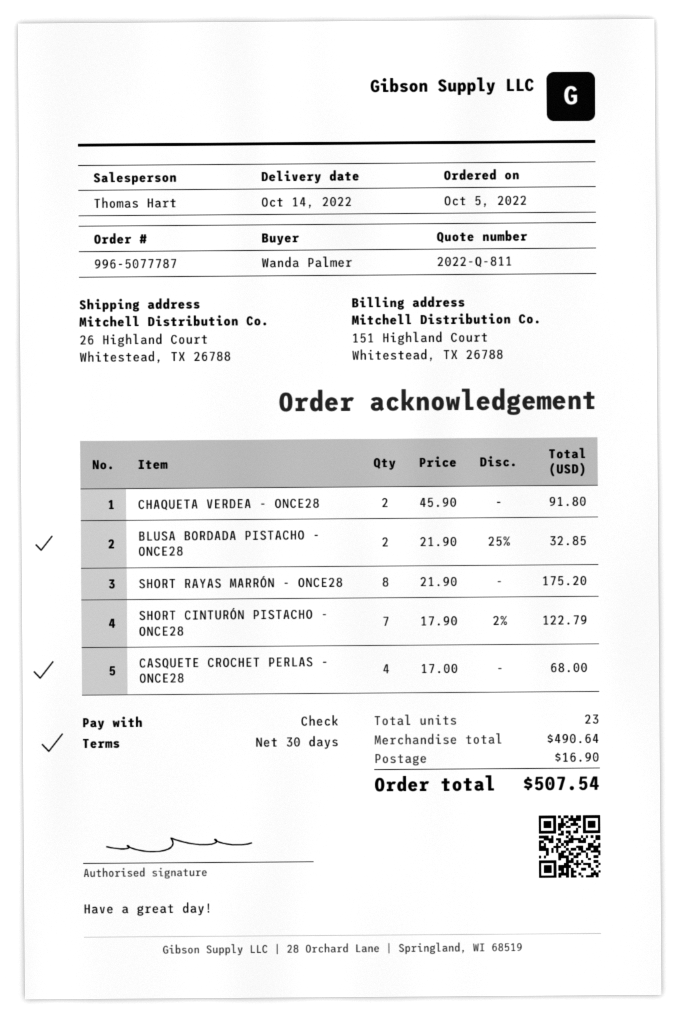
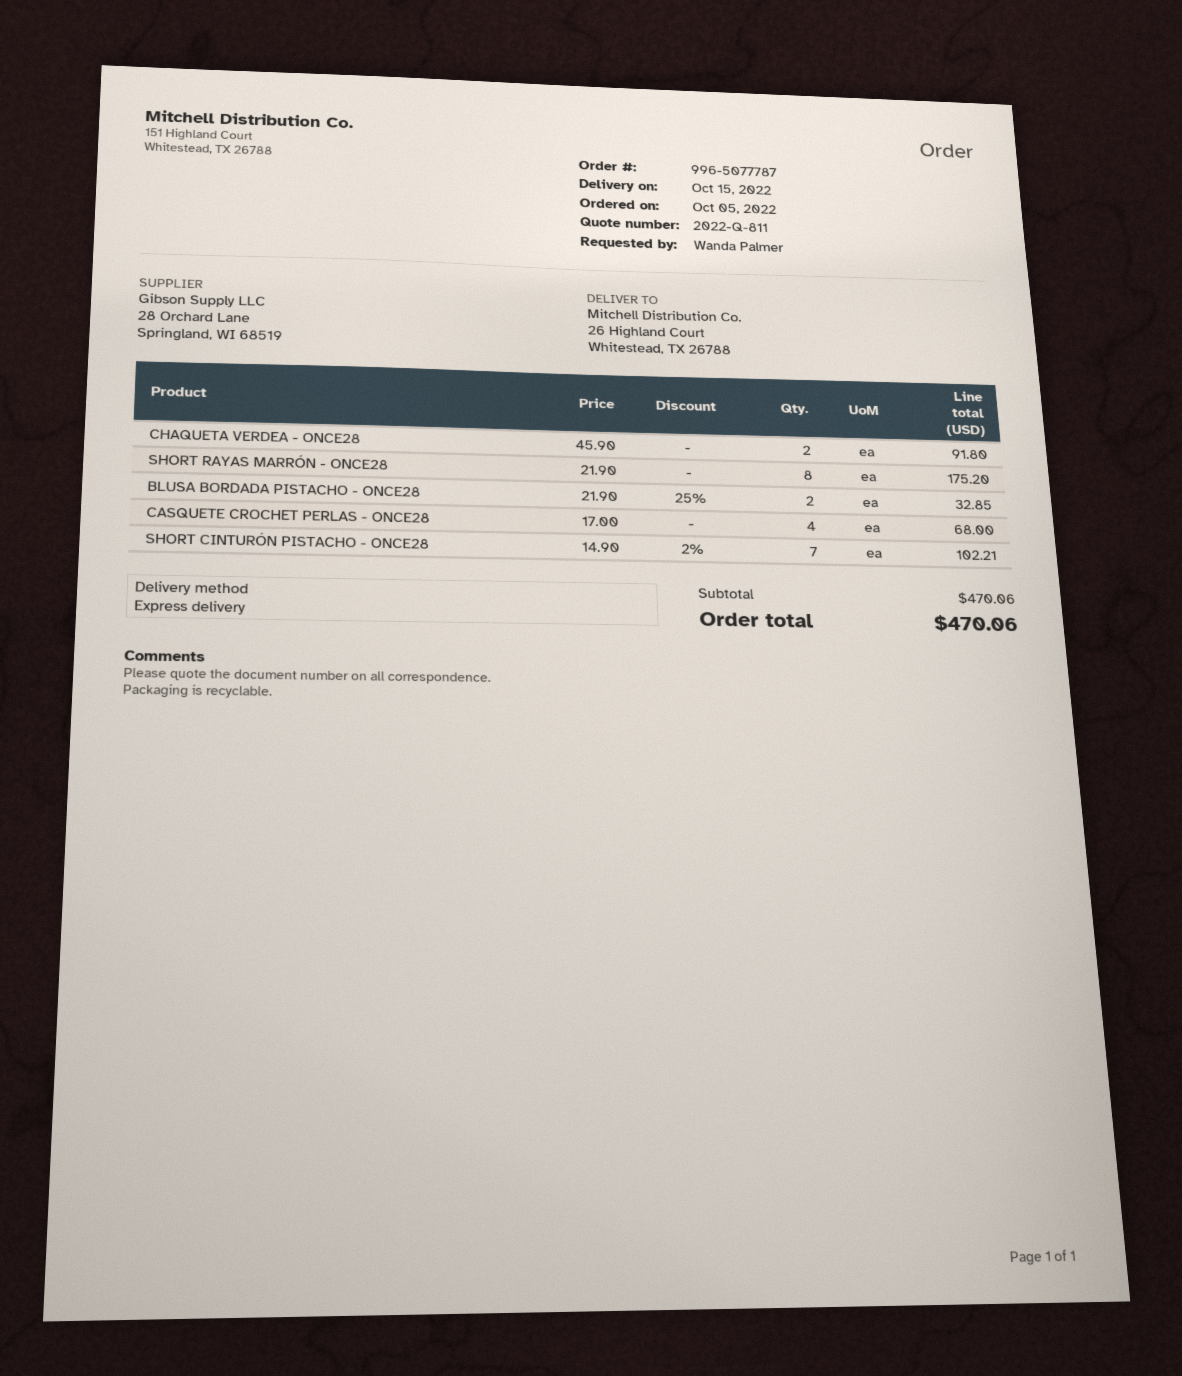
delivery date: 2022-10-14 -> 2022-10-15
SHORT CINTURÓN PISTACHO - ONCE28: 7 x 17.90 - 2% = 122.79 -> 7 x 14.90 - 2% = 102.21
subtotal: 490.64 -> 470.06
shipping: 16.90 -> none
total: 507.54 -> 470.06

